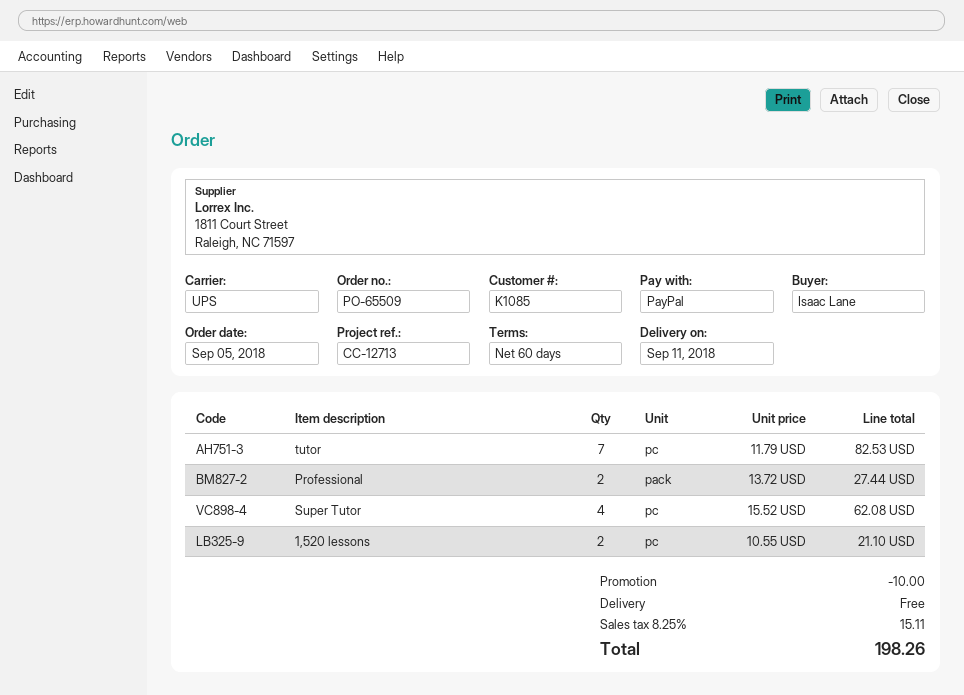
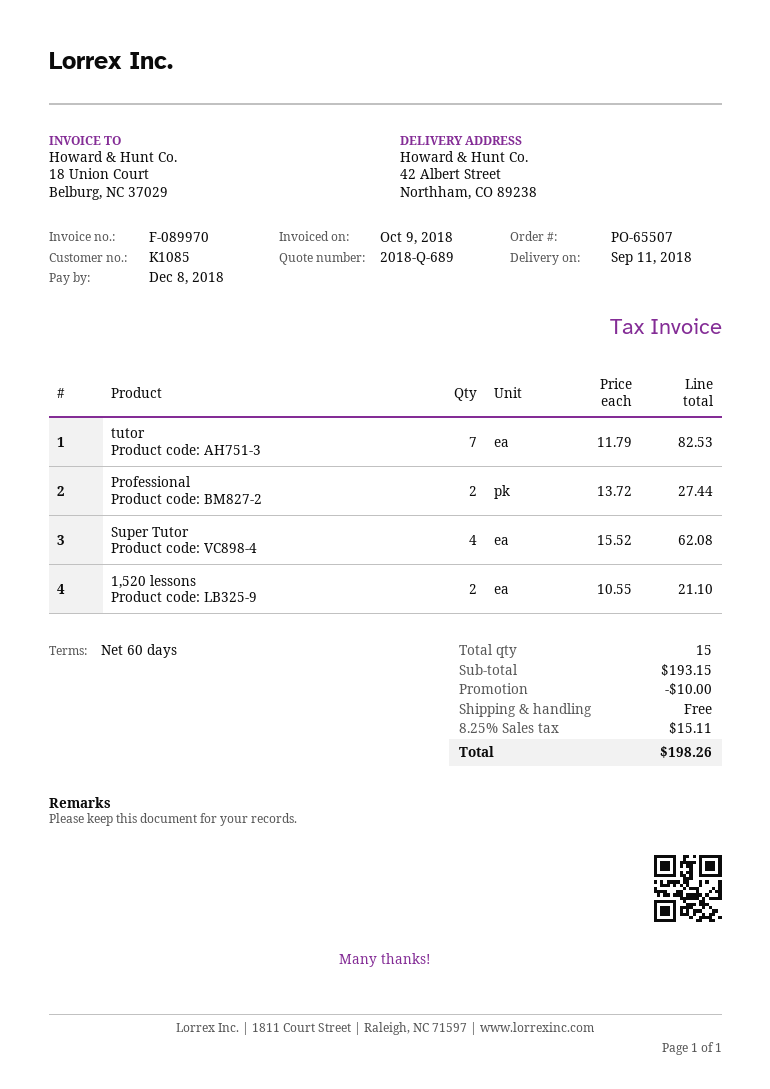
order number: PO-65509 -> PO-65507

